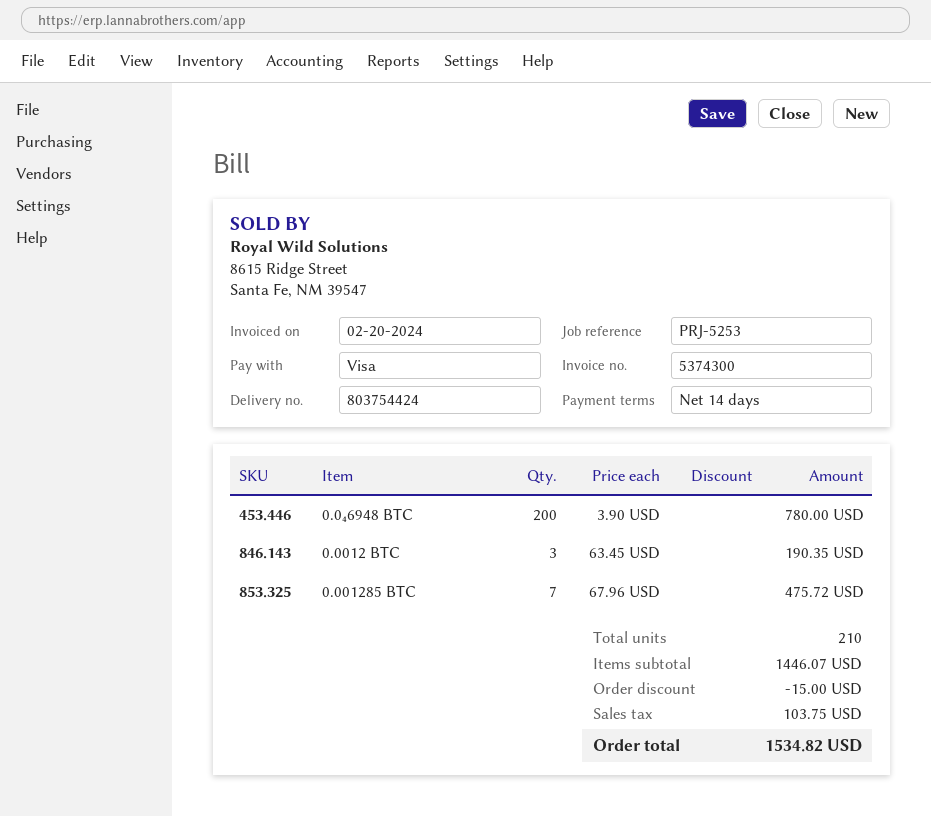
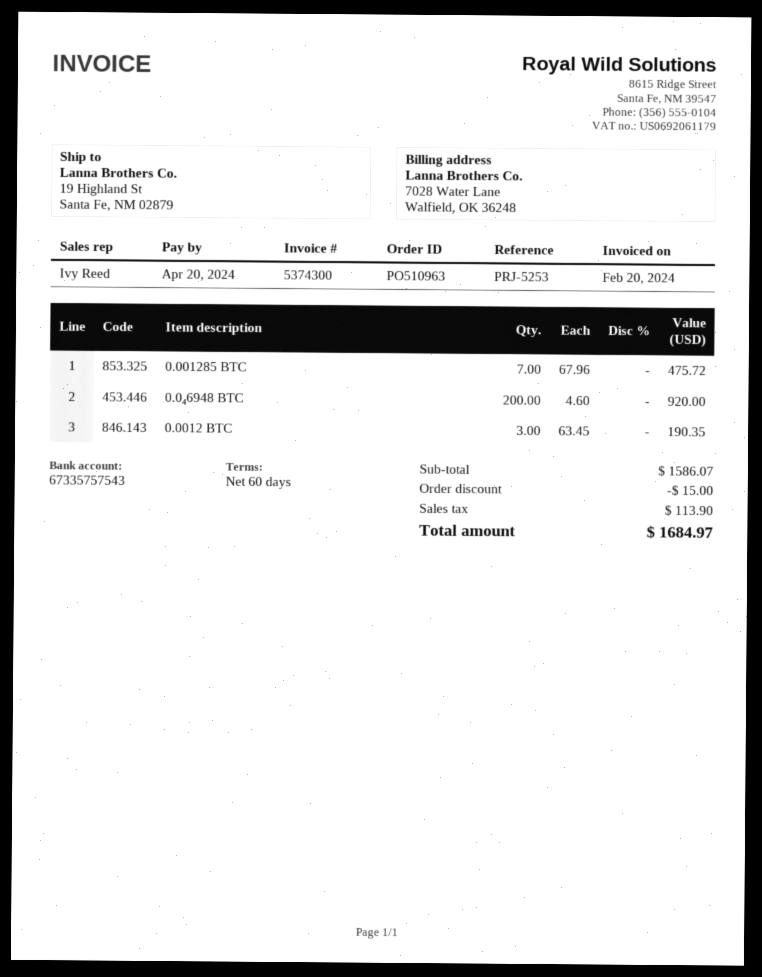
payment terms: 14 days -> 60 days
0.0₄6948 BTC: 200 x 3.90 = 780.00 -> 200 x 4.60 = 920.00
subtotal: 1446.07 -> 1586.07
tax: 103.75 -> 113.90
total: 1534.82 -> 1684.97

